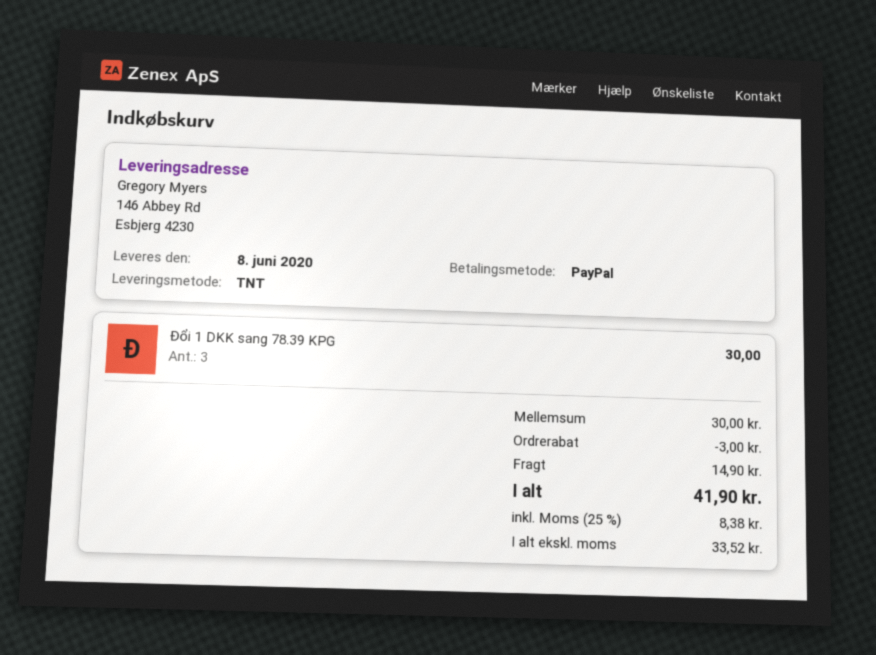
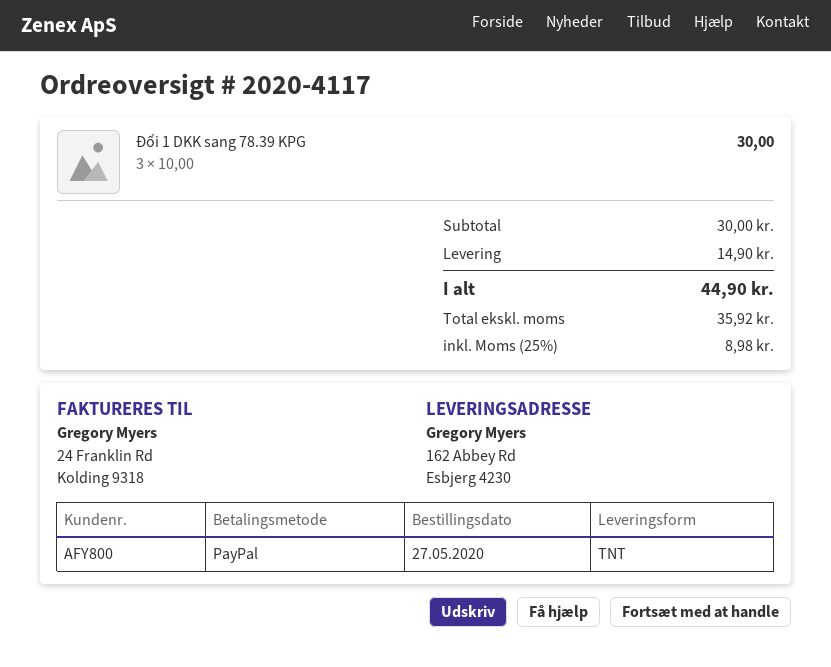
ship to: 146 Abbey Rd, Esbjerg 4230 -> 162 Abbey Rd, Esbjerg 4230
discount: 3.00 -> none
net: 33.52 -> 35.92
tax: 25% = 8.38 -> 25% = 8.98
total: 41.90 -> 44.90

